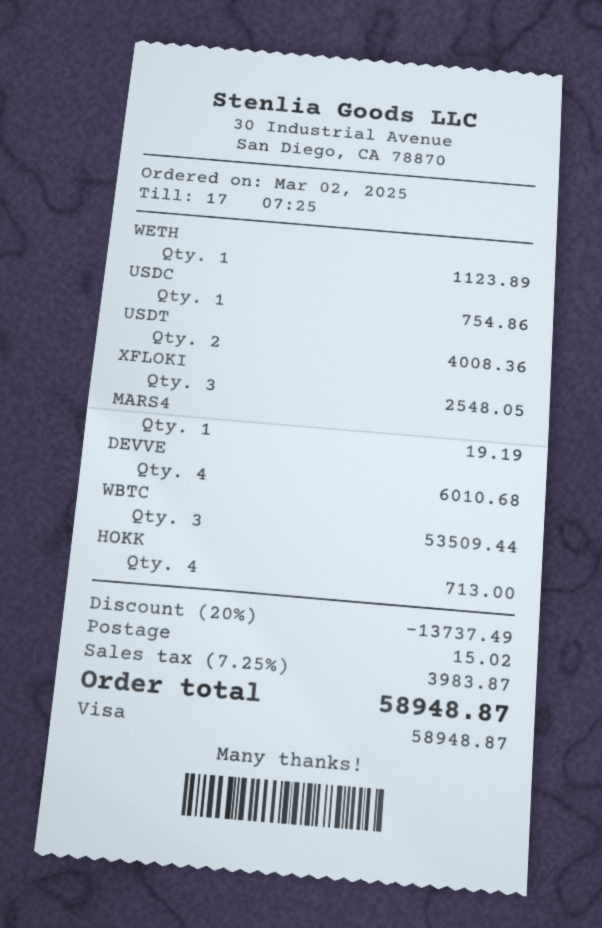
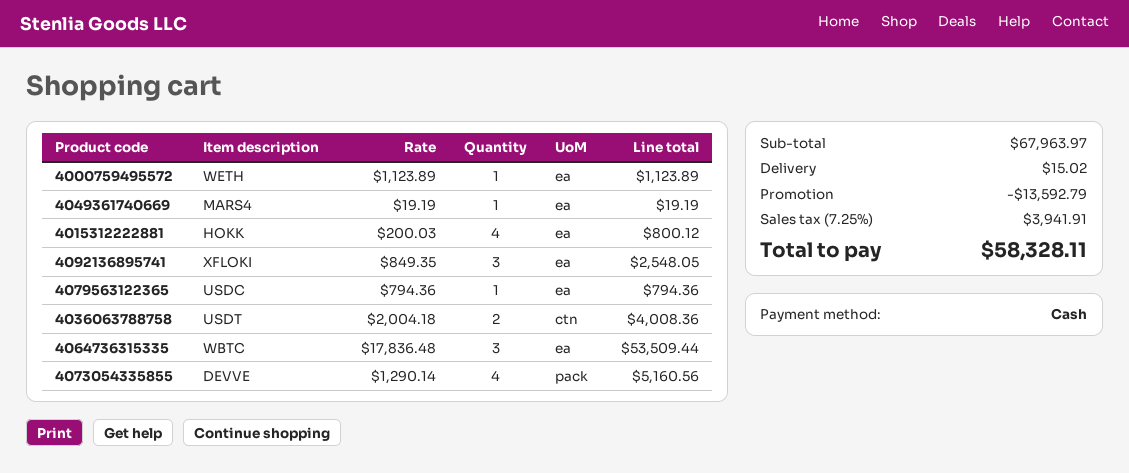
payment method: Visa -> cash
USDC: 1 for 754.86 -> 1 for 794.36
DEVVE: 4 for 6010.68 -> 4 for 5160.56
HOKK: 4 for 713.00 -> 4 for 800.12
discount: 13737.49 -> 13592.79
tax: 7.25% = 3983.87 -> 7.25% = 3941.91
total: 58948.87 -> 58328.11

